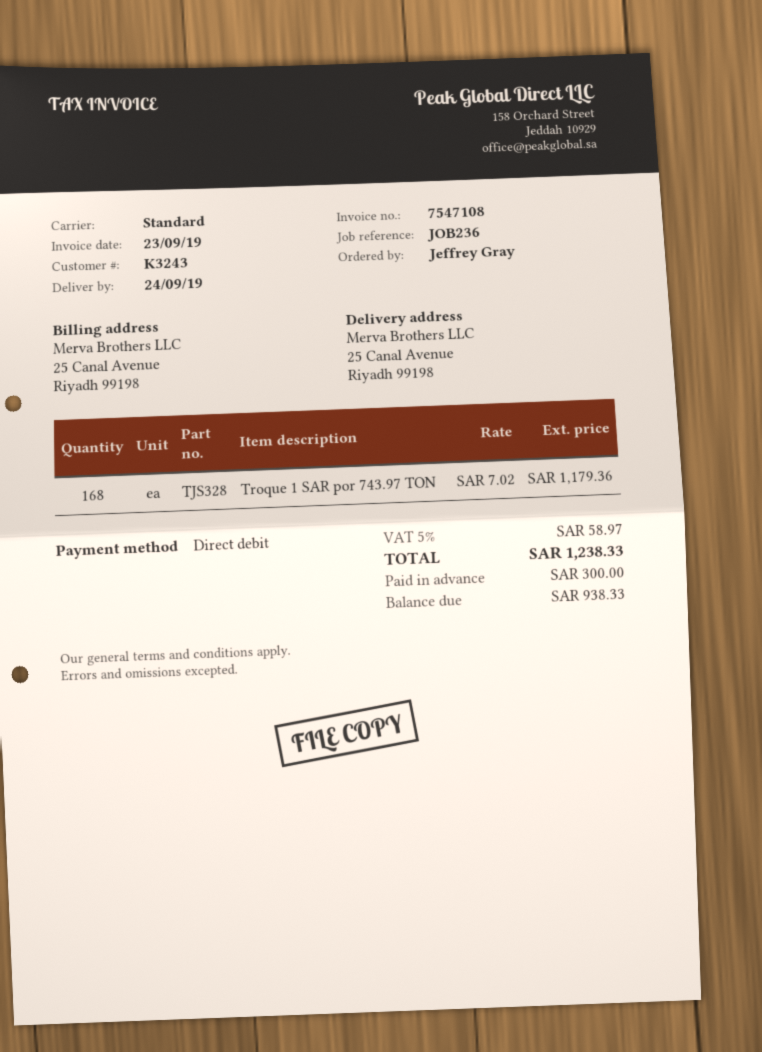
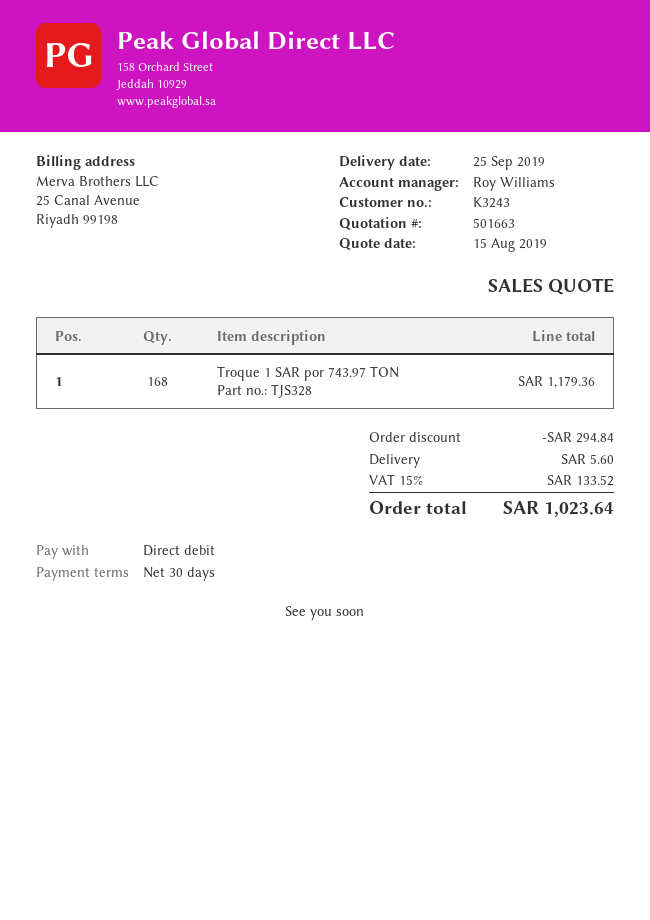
delivery date: 2019-09-24 -> 2019-09-25
discount: none -> 294.84
shipping: none -> 5.60
tax: 5% = 58.97 -> 15% = 133.52
total: 1238.33 -> 1023.64

